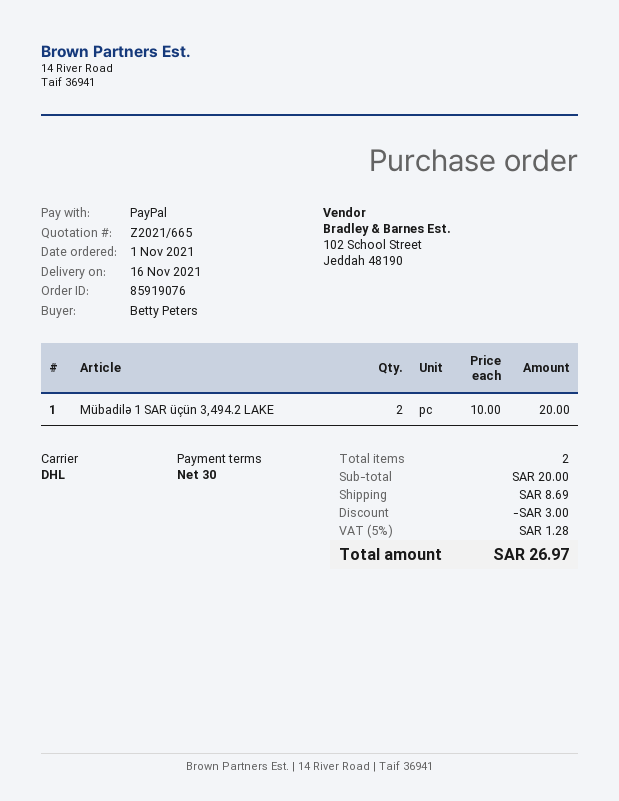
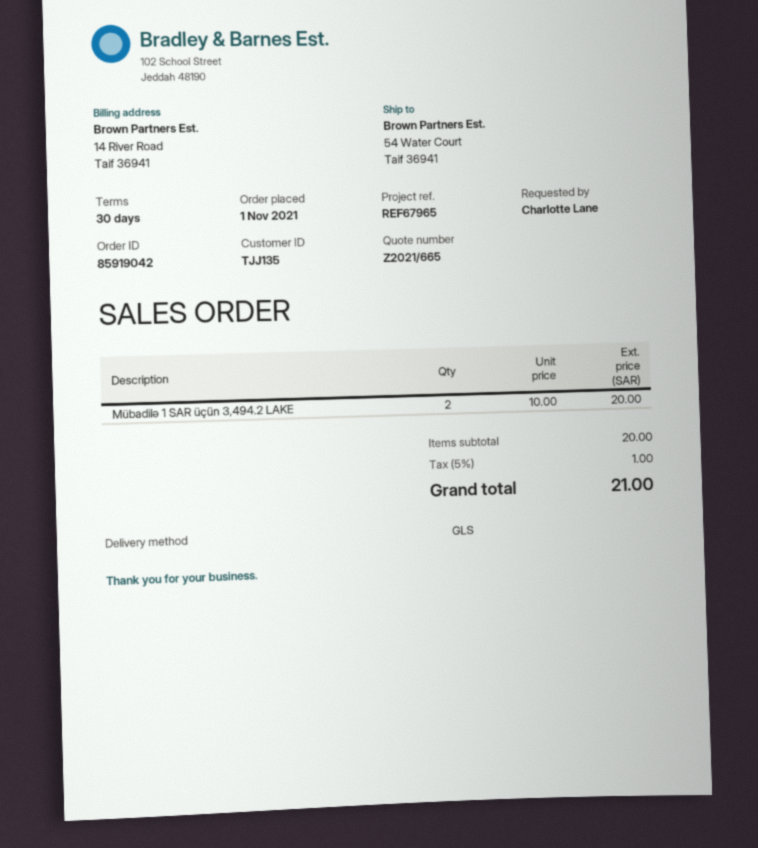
order number: 85919076 -> 85919042
ordered by: Betty Peters -> Charlotte Lane
shipping method: DHL -> GLS
discount: 3.00 -> none
shipping: 8.69 -> none
tax: 5% = 1.28 -> 5% = 1.00
total: 26.97 -> 21.00

